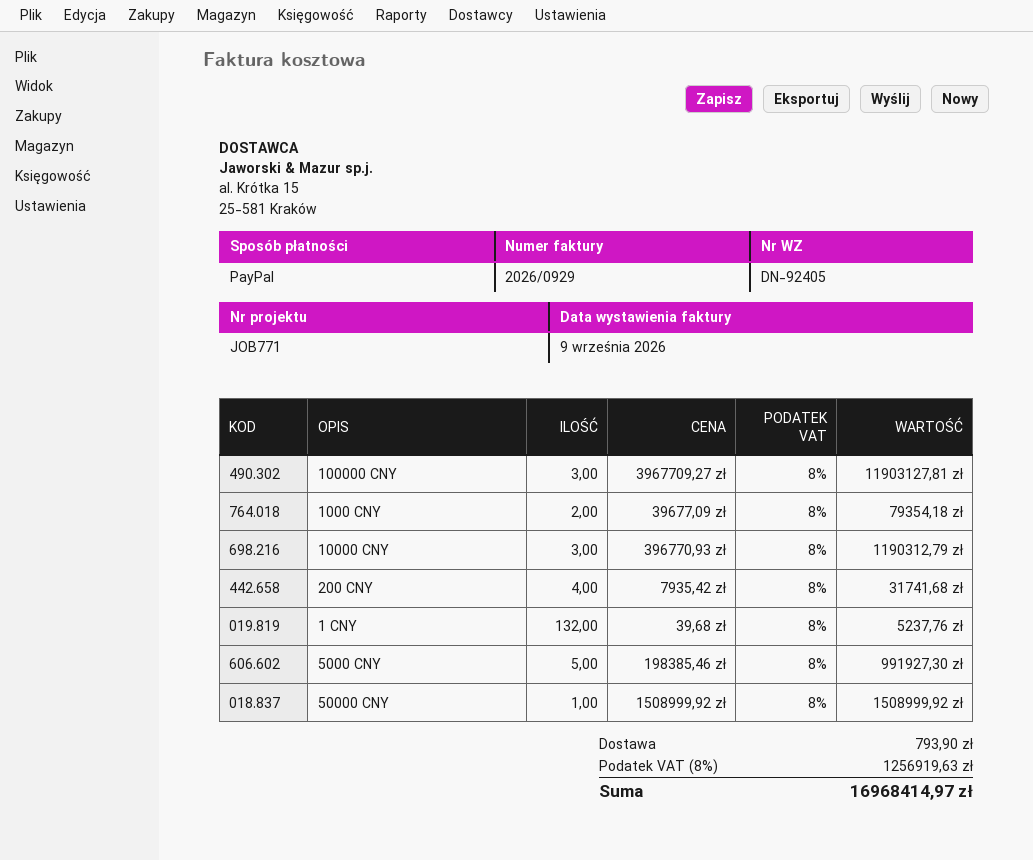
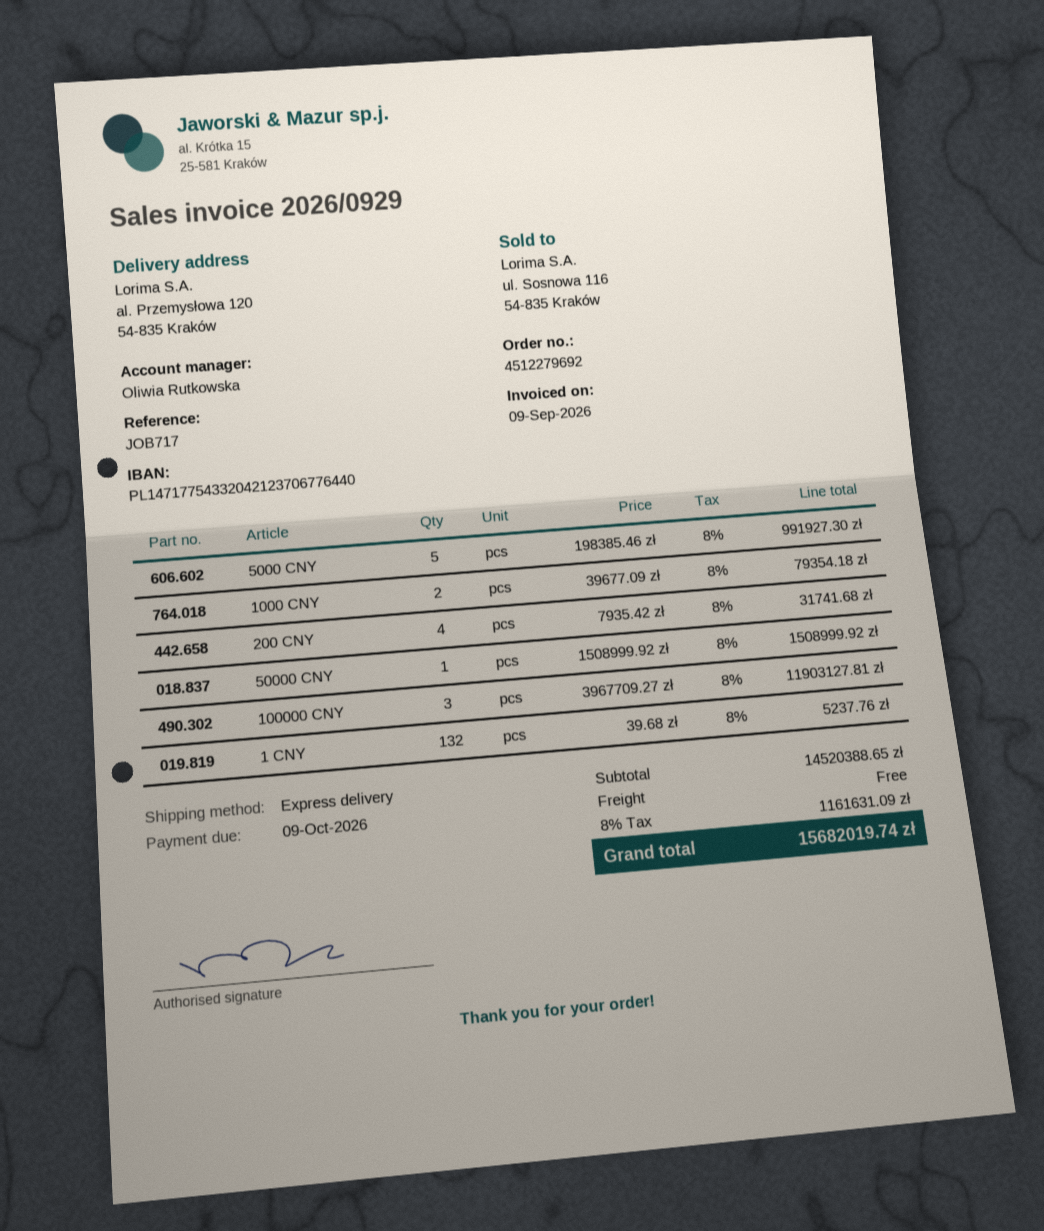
reference: JOB771 -> JOB717
10000 CNY: 3 x 396770.93 = 1190312.79 -> none
shipping: 793.90 -> 0.00
tax: 8% = 1256919.63 -> 8% = 1161631.09
total: 16968414.97 -> 15682019.74

